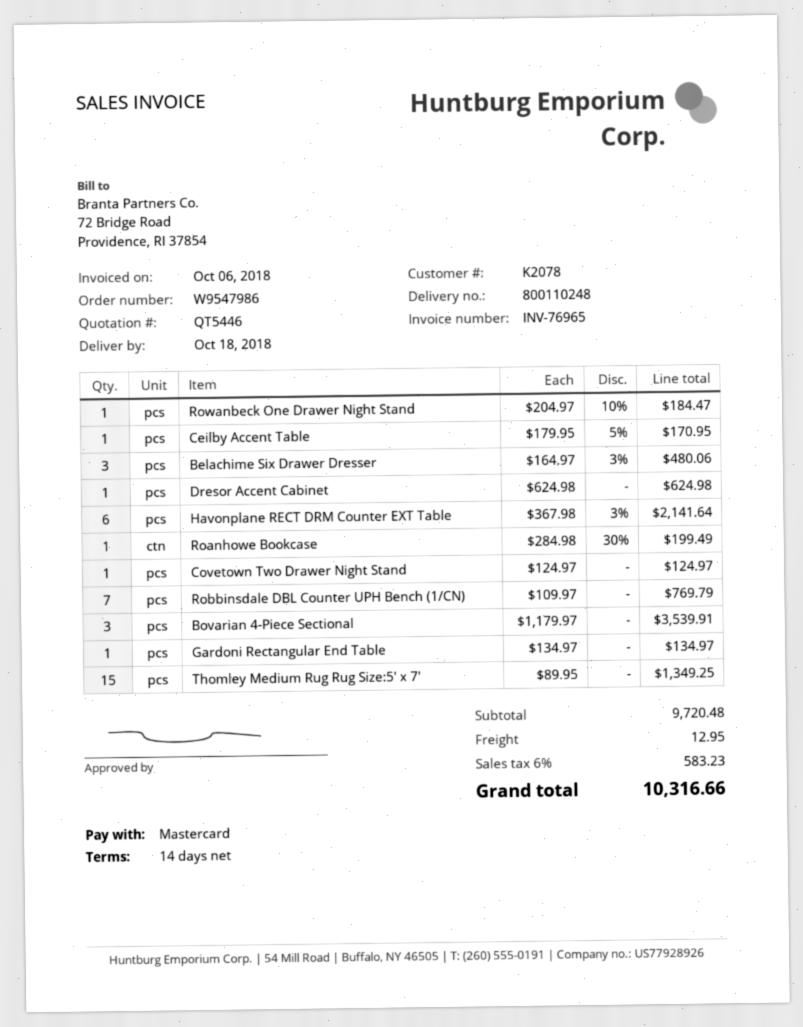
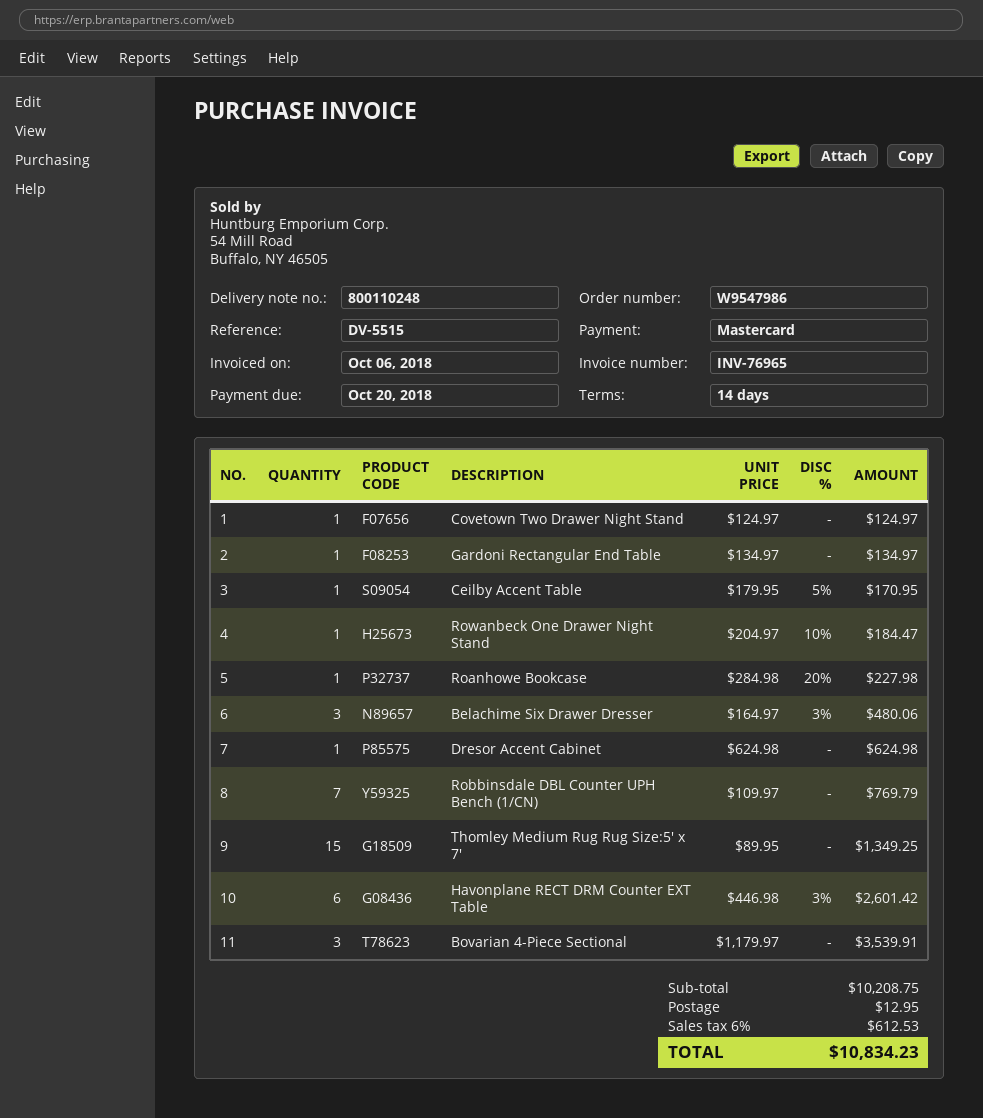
Havonplane RECT DRM Counter EXT Table: 6 x 367.98 - 3% = 2141.64 -> 6 x 446.98 - 3% = 2601.42
Roanhowe Bookcase: 1 x 284.98 - 30% = 199.49 -> 1 x 284.98 - 20% = 227.98
subtotal: 9720.48 -> 10208.75
tax: 6% = 583.23 -> 6% = 612.53
total: 10316.66 -> 10834.23

